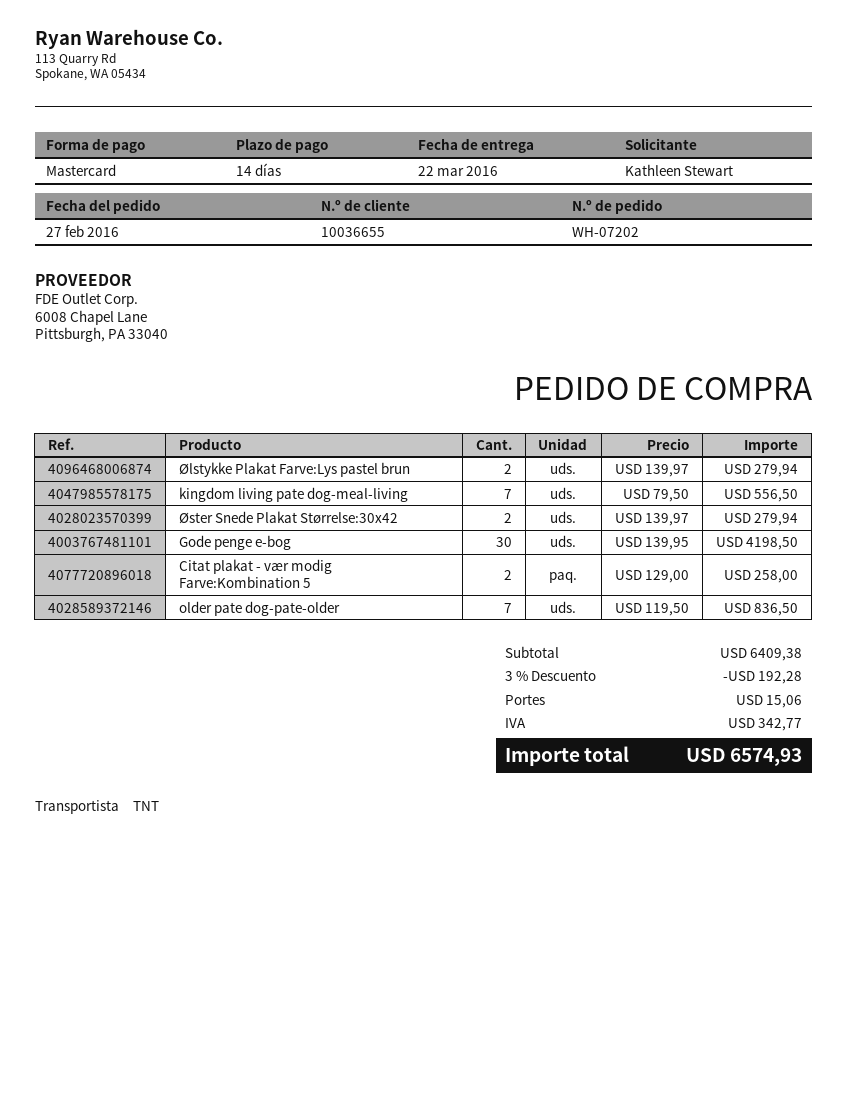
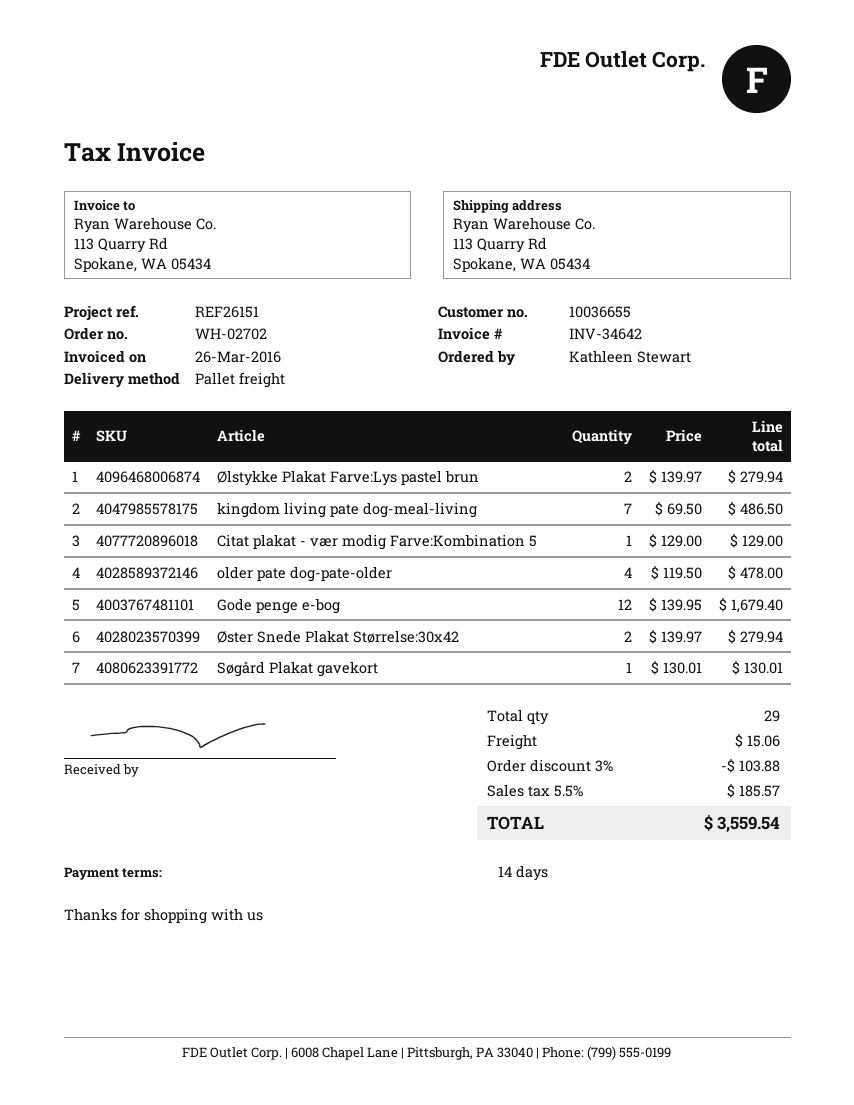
order number: WH-07202 -> WH-02702
shipping method: TNT -> pallet freight
kingdom living pate dog-meal-living: 7 x 79.50 = 556.50 -> 7 x 69.50 = 486.50
Gode penge e-bog: 30 x 139.95 = 4198.50 -> 12 x 139.95 = 1679.40
Citat plakat - vær modig Farve:Kombination 5: 2 x 129.00 = 258.00 -> 1 x 129.00 = 129.00
older pate dog-pate-older: 7 x 119.50 = 836.50 -> 4 x 119.50 = 478.00
Søgård Plakat gavekort: none -> 1 x 130.01 = 130.01
discount: 3% = 192.28 -> 3% = 103.88
tax: 342.77 -> 185.57
total: 6574.93 -> 3559.54

